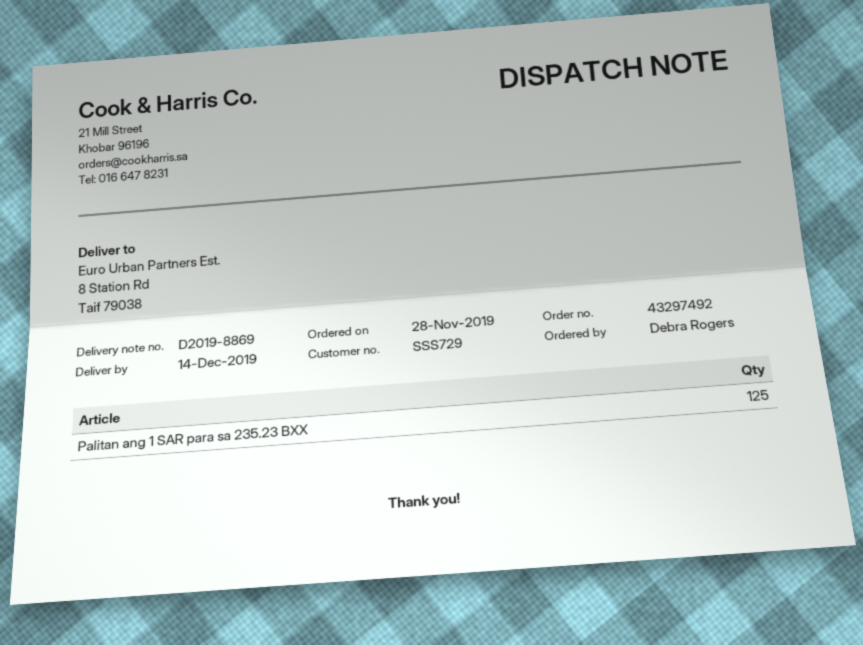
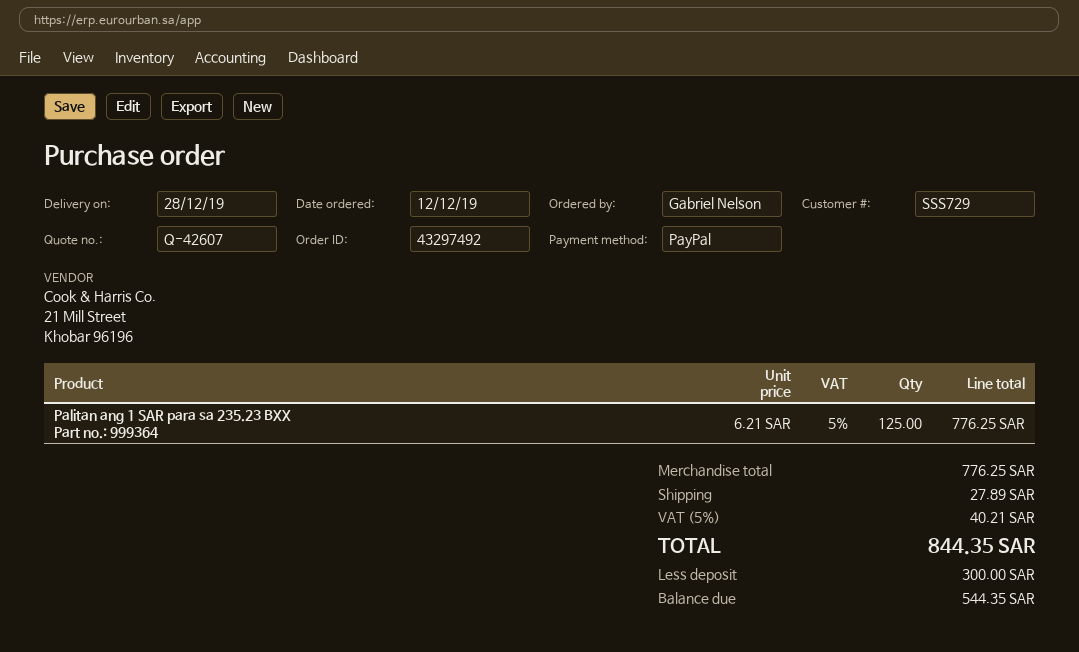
order date: 2019-11-28 -> 2019-12-12
delivery date: 2019-12-14 -> 2019-12-28
ordered by: Debra Rogers -> Gabriel Nelson

